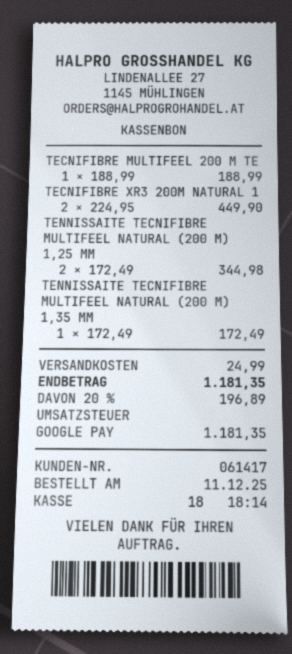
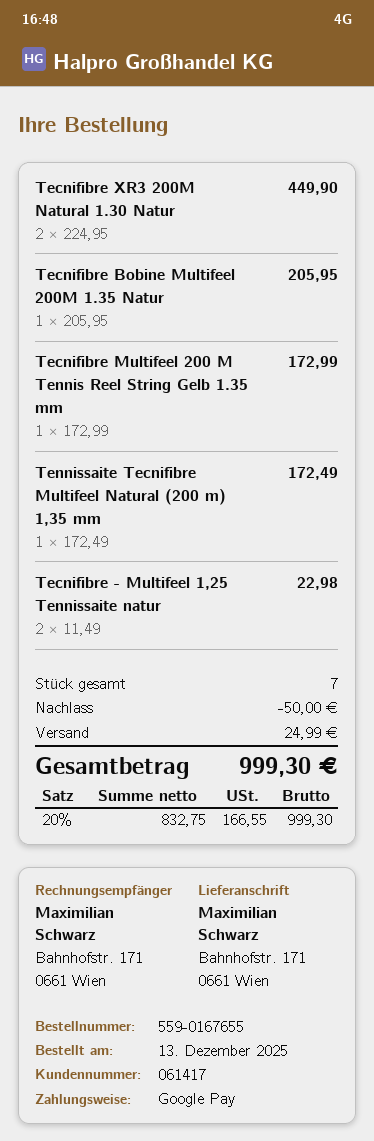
order date: 2025-12-11 -> 2025-12-13
TECNIFIBRE MULTIFEEL 200 M TE: 1 x 188.99 = 188.99 -> 1 x 172.99 = 172.99
TENNISSAITE TECNIFIBRE MULTIFEEL NATURAL (200 M) 1,25 MM: 2 x 172.49 = 344.98 -> none
Tecnifibre Bobine Multifeel 200M 1.35 Natur: none -> 1 x 205.95 = 205.95
Tecnifibre - Multifeel 1,25 Tennissaite natur: none -> 2 x 11.49 = 22.98
discount: none -> 50.00
tax: 20% = 196.89 -> 20% = 166.55
total: 1181.35 -> 999.30

